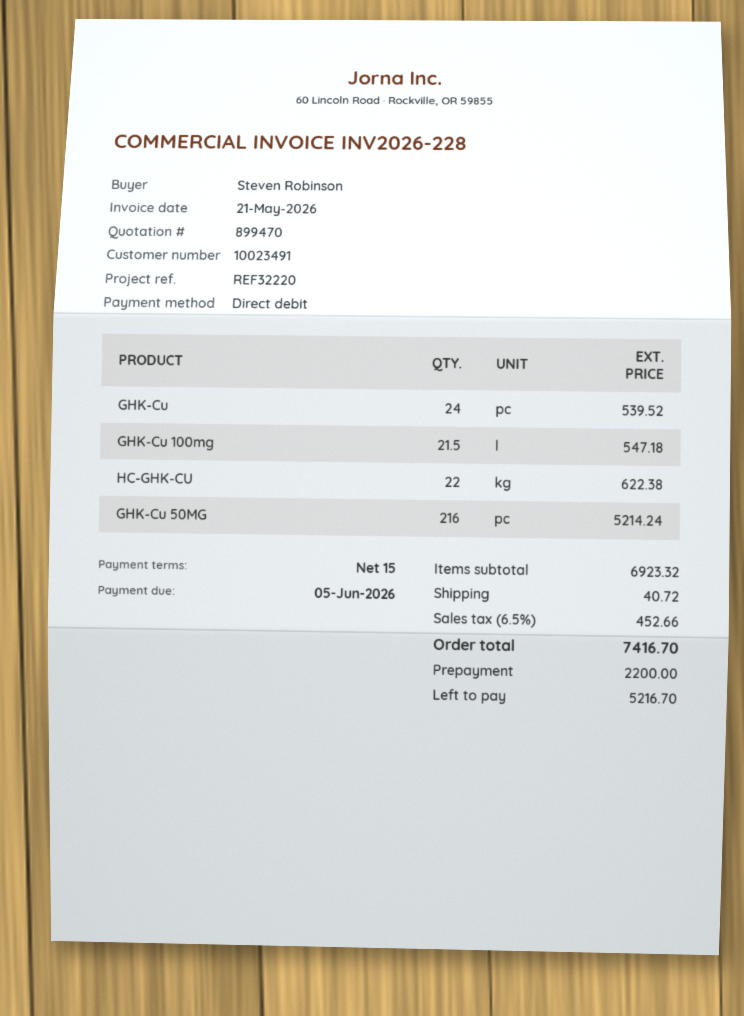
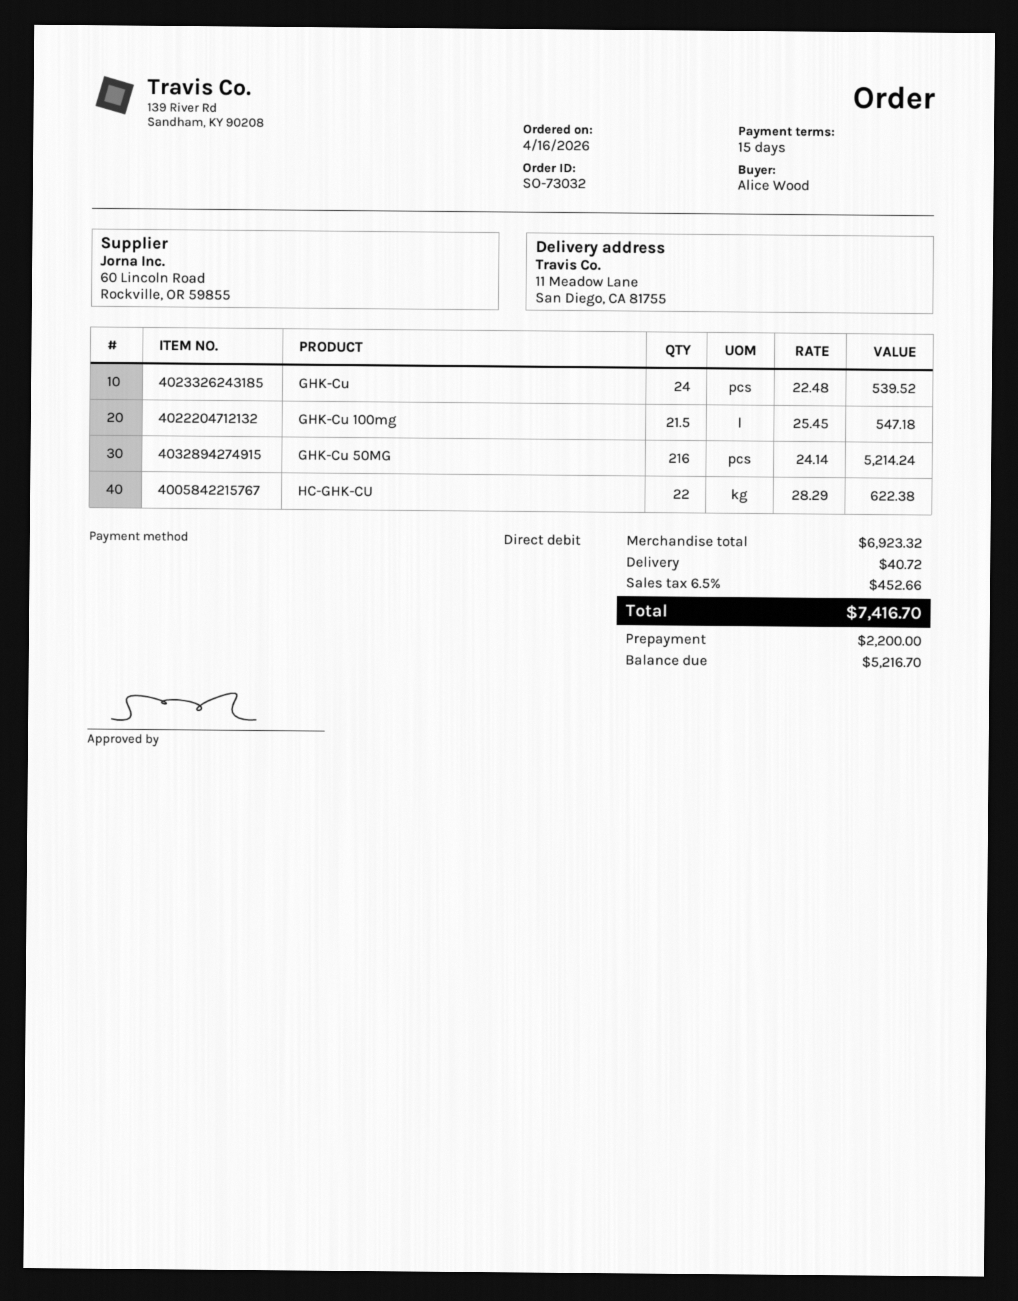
ordered by: Steven Robinson -> Alice Wood

